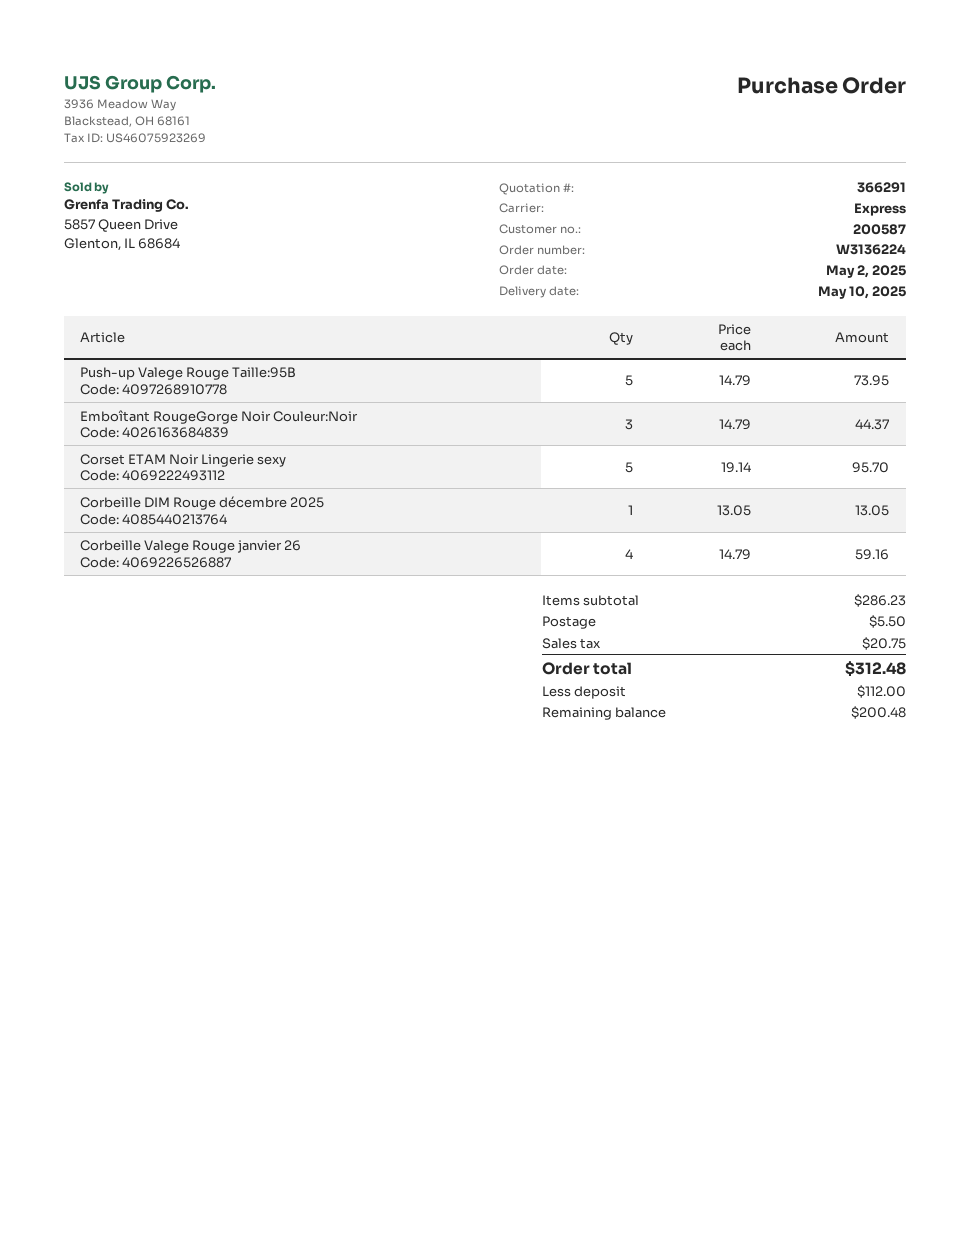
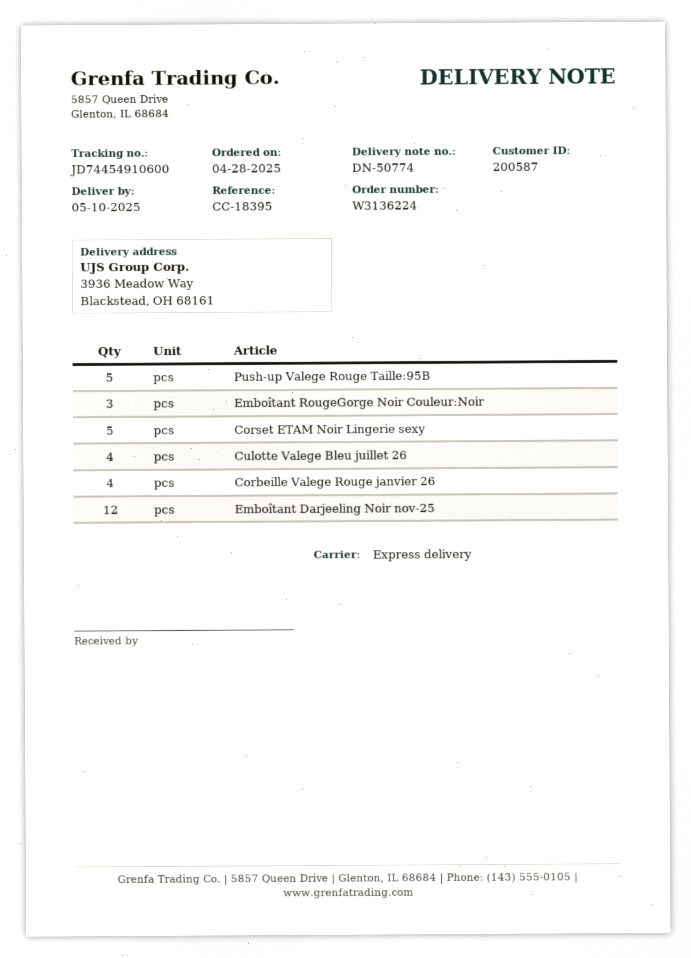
order date: 2025-05-02 -> 2025-04-28
Corbeille DIM Rouge décembre 2025: 1 -> none
Culotte Valege Bleu juillet 26: none -> 4
Emboîtant Darjeeling Noir nov-25: none -> 12

